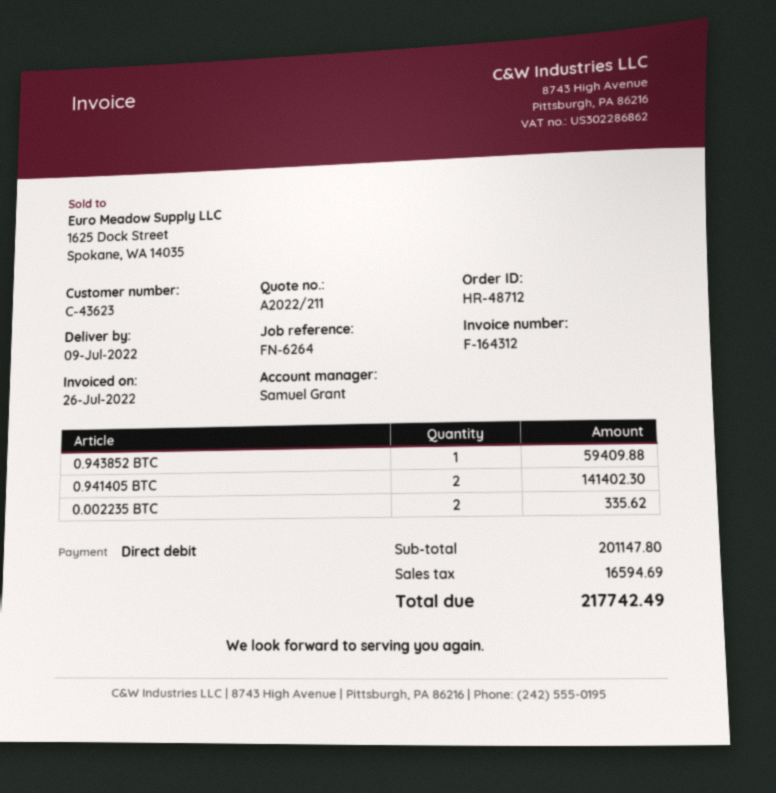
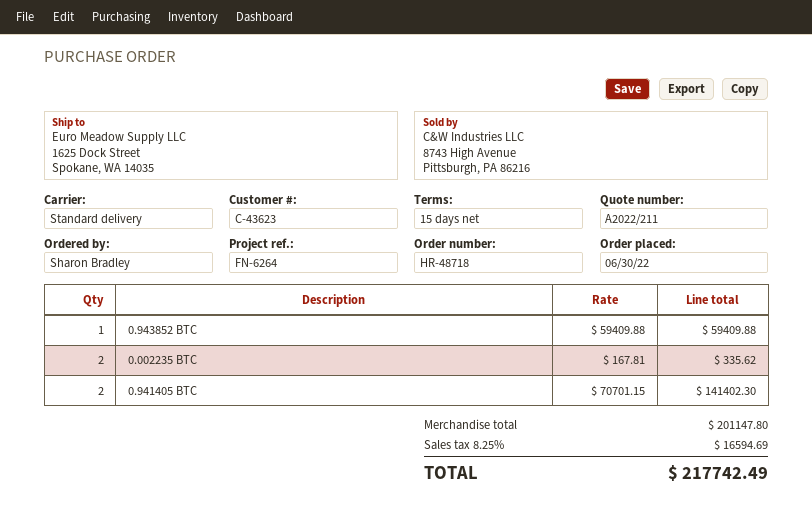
order number: HR-48712 -> HR-48718

